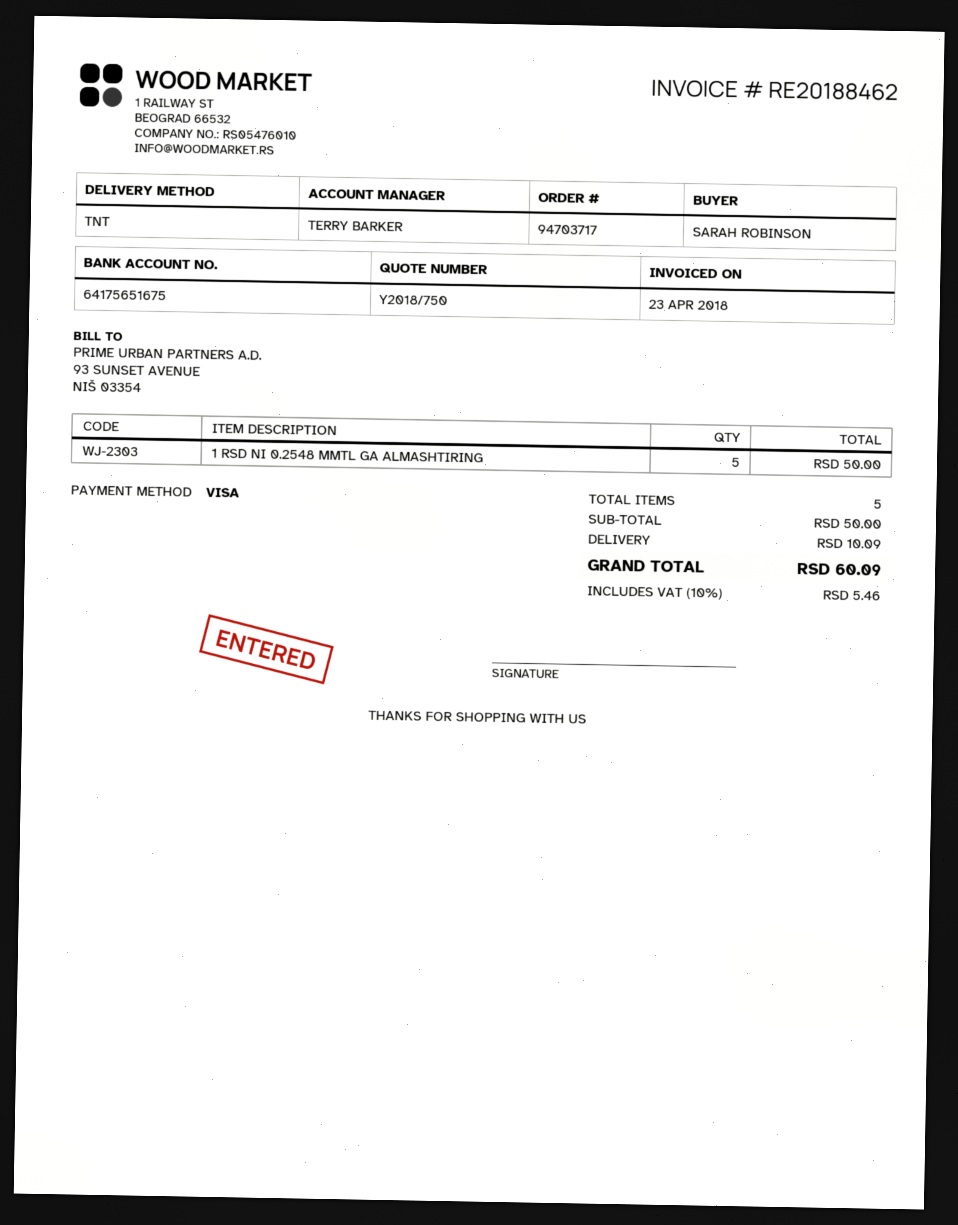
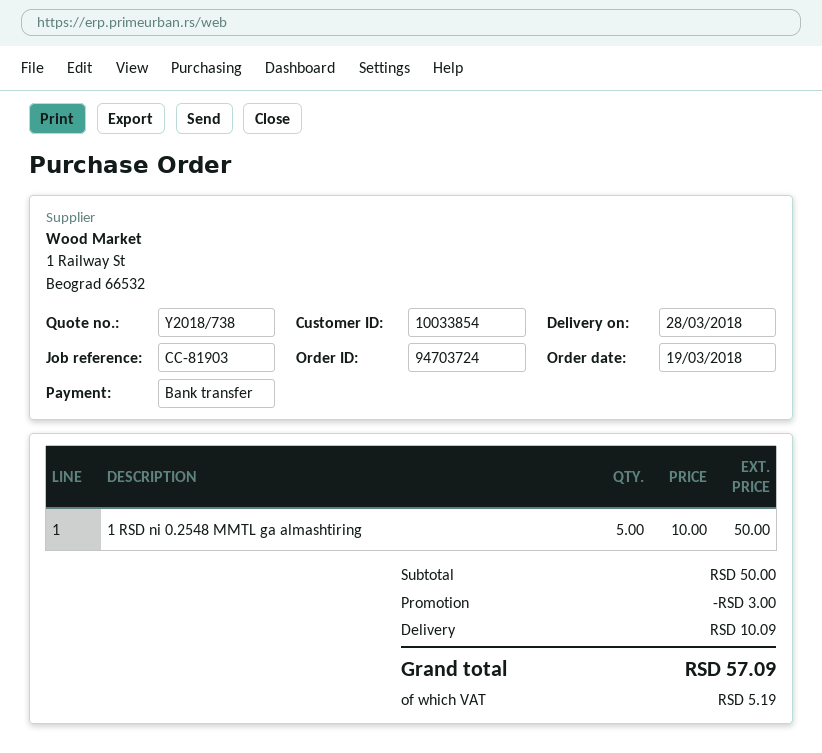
quote number: Y2018/750 -> Y2018/738
order number: 94703717 -> 94703724
payment method: Visa -> bank transfer
discount: none -> 3.00
tax: 5.46 -> 5.19
total: 60.09 -> 57.09

